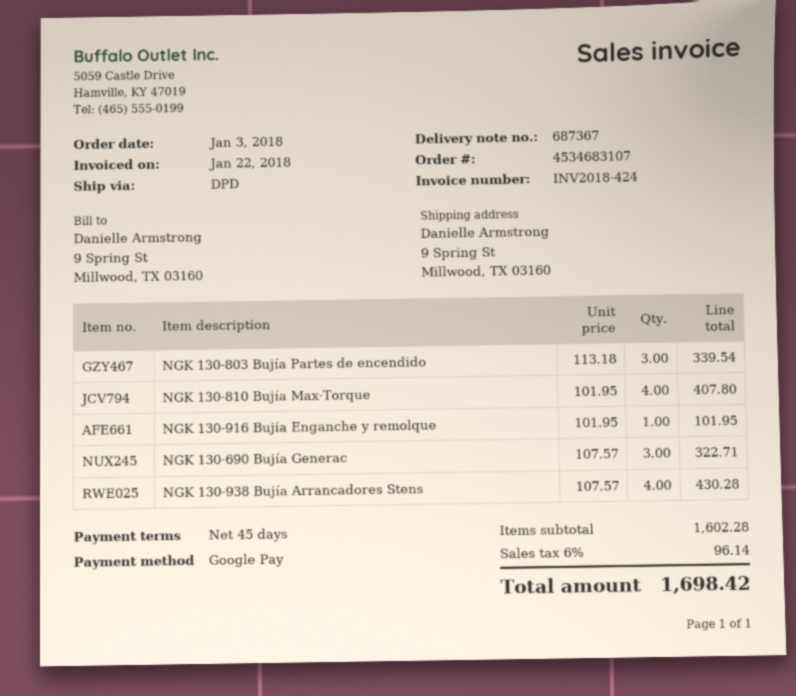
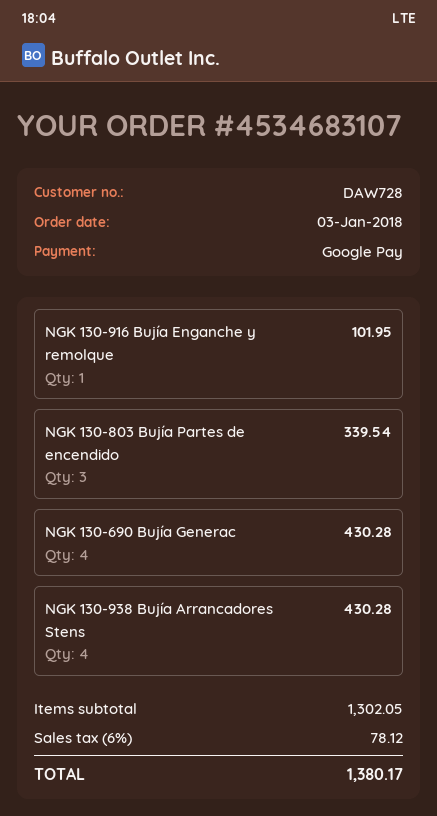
NGK 130-810 Bujía Max-Torque: 4 for 407.80 -> none
NGK 130-690 Bujía Generac: 3 for 322.71 -> 4 for 430.28
subtotal: 1602.28 -> 1302.05
tax: 6% = 96.14 -> 6% = 78.12
total: 1698.42 -> 1380.17

